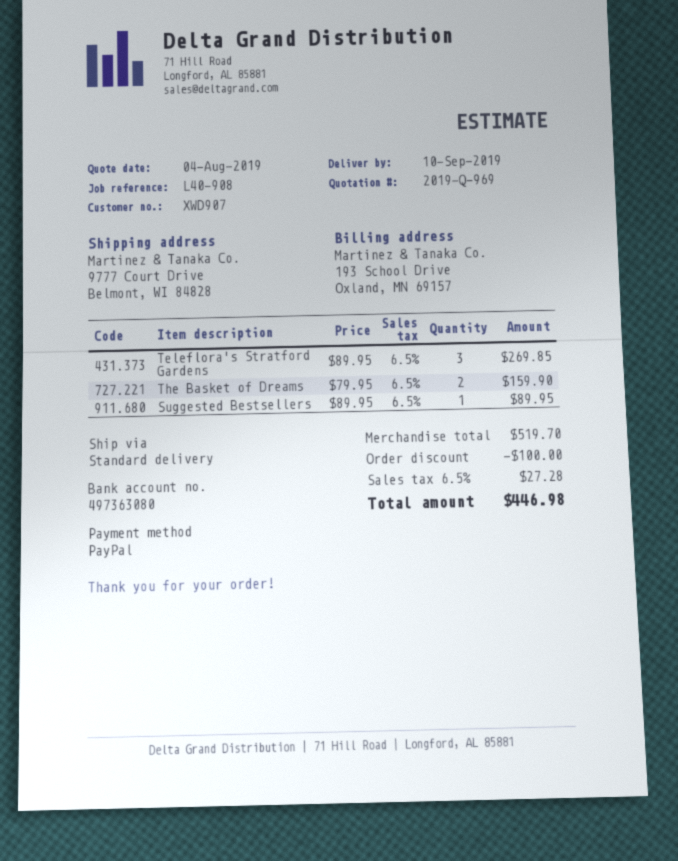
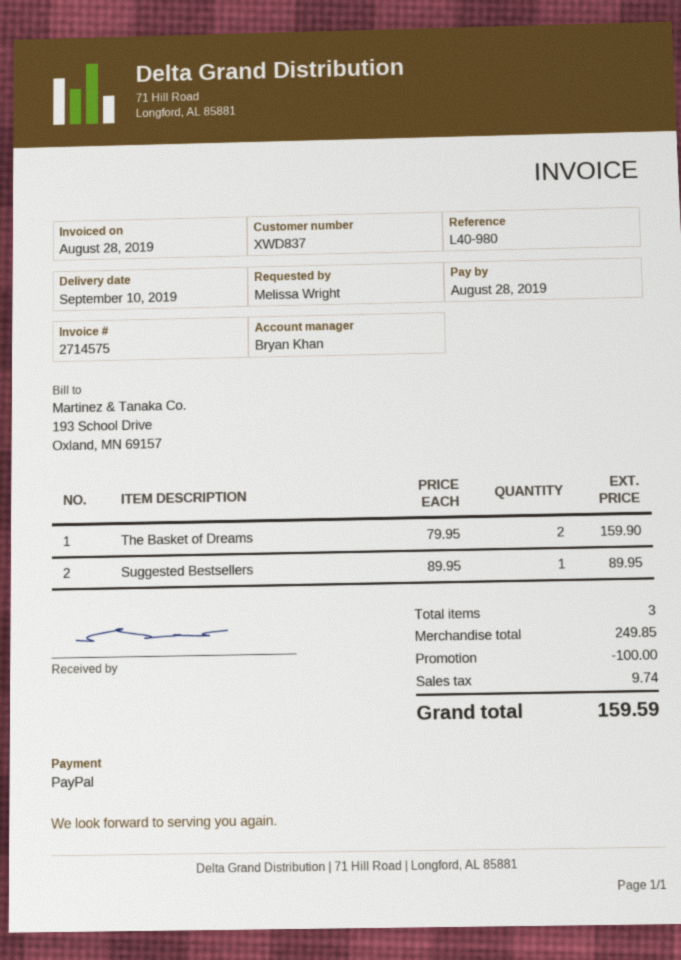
customer number: XWD907 -> XWD837
reference: L40-908 -> L40-980
Teleflora's Stratford Gardens: 3 x 89.95 = 269.85 -> none
subtotal: 519.70 -> 249.85
tax: 27.28 -> 9.74
total: 446.98 -> 159.59

